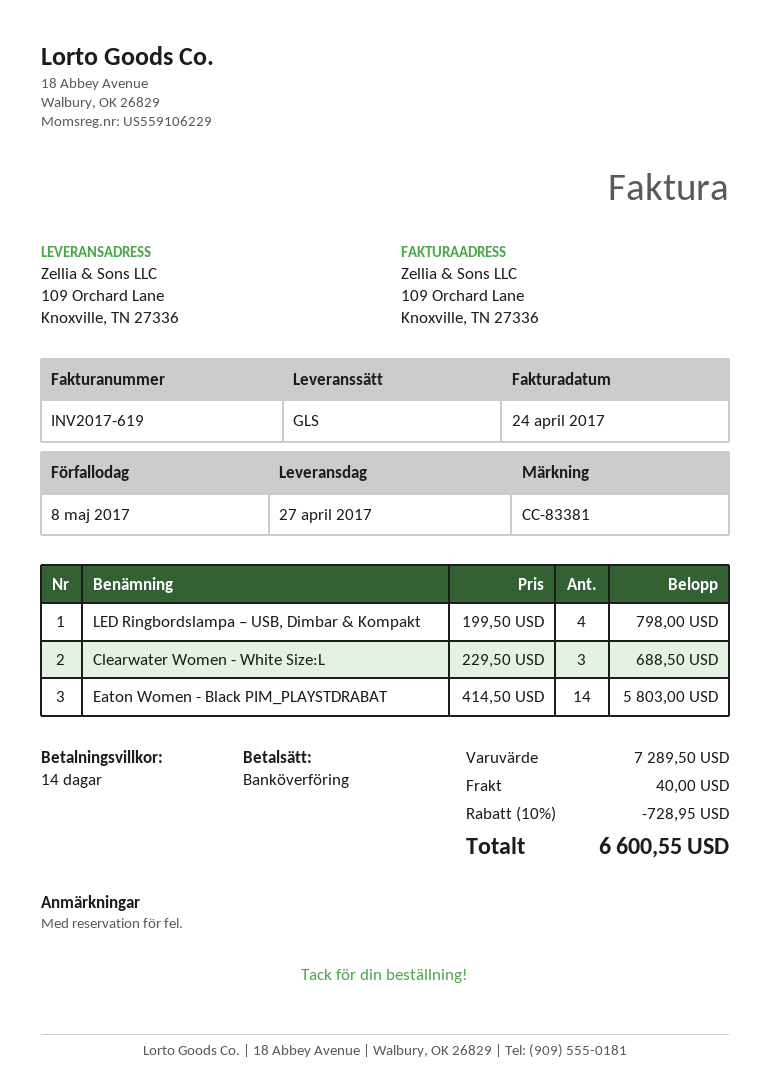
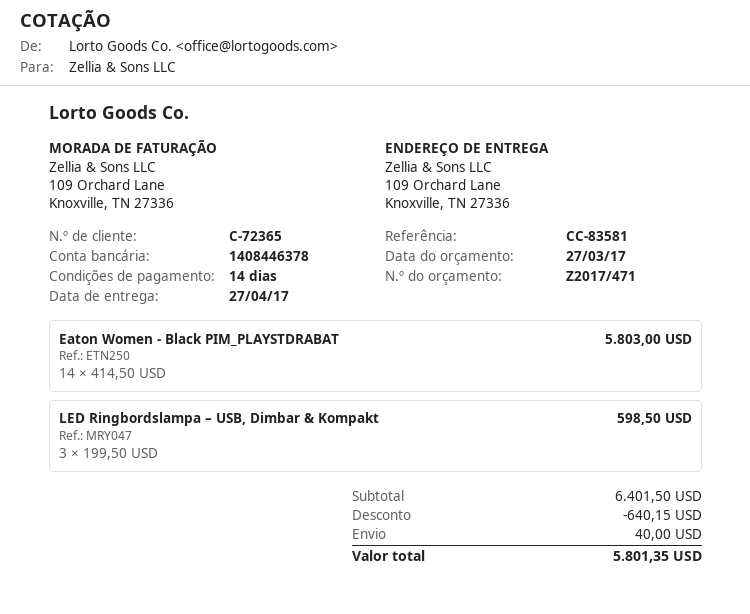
reference: CC-83381 -> CC-83581
LED Ringbordslampa – USB, Dimbar & Kompakt: 4 x 199.50 = 798.00 -> 3 x 199.50 = 598.50
Clearwater Women - White Size:L: 3 x 229.50 = 688.50 -> none
subtotal: 7289.50 -> 6401.50
discount: 728.95 -> 640.15
total: 6600.55 -> 5801.35

